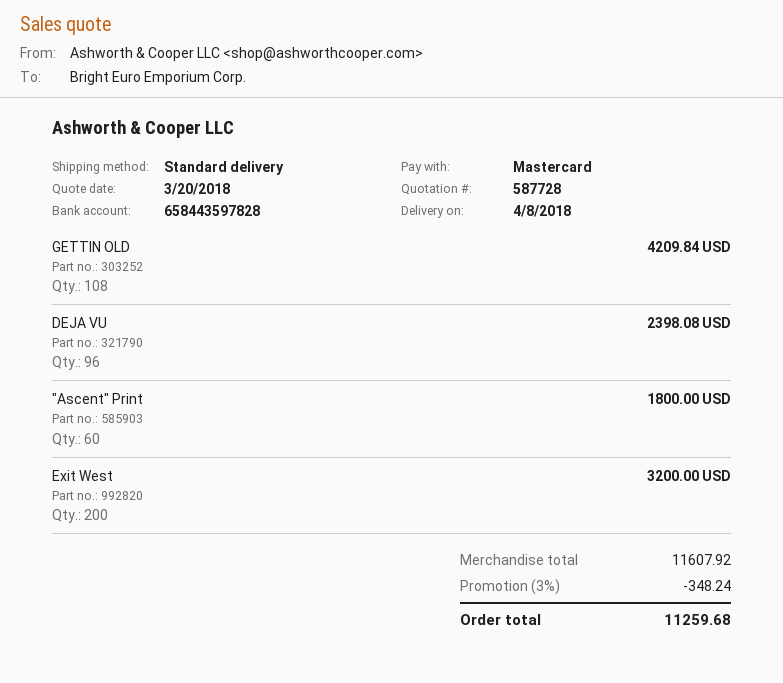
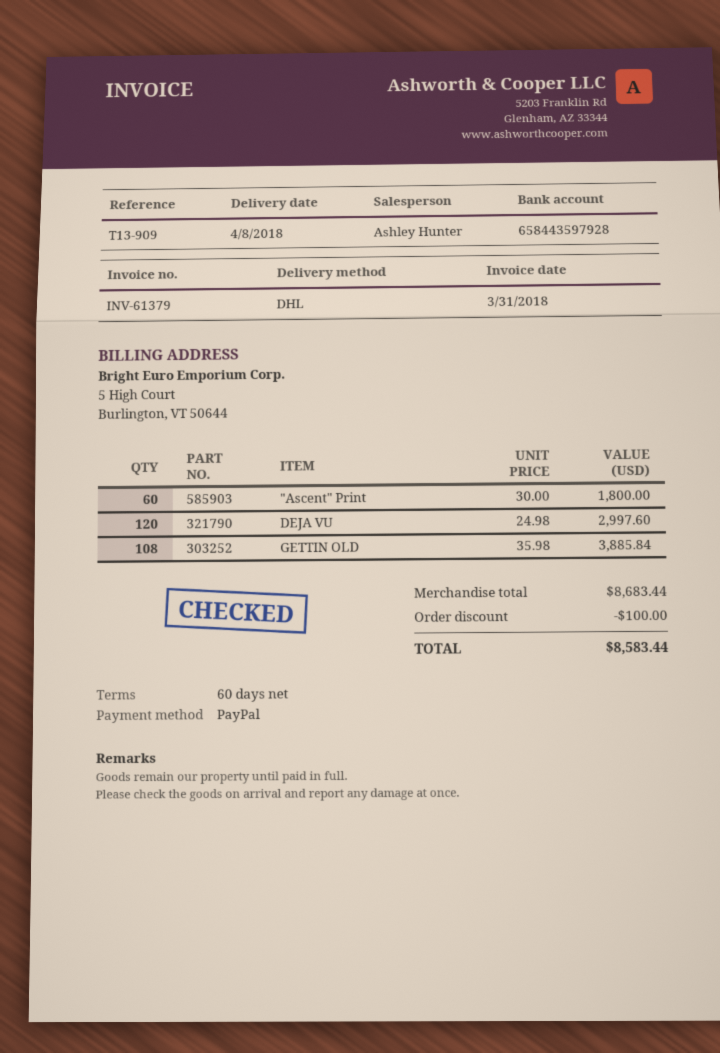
payment method: Mastercard -> PayPal
bank account: 658443597828 -> 658443597928
shipping method: standard -> DHL
GETTIN OLD: 108 for 4209.84 -> 108 for 3885.84
DEJA VU: 96 for 2398.08 -> 120 for 2997.60
Exit West: 200 for 3200.00 -> none
subtotal: 11607.92 -> 8683.44
discount: 348.24 -> 100.00
total: 11259.68 -> 8583.44

